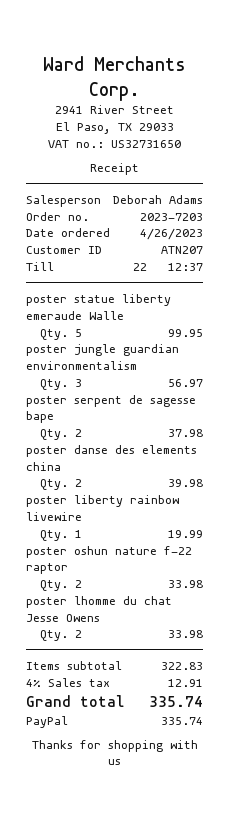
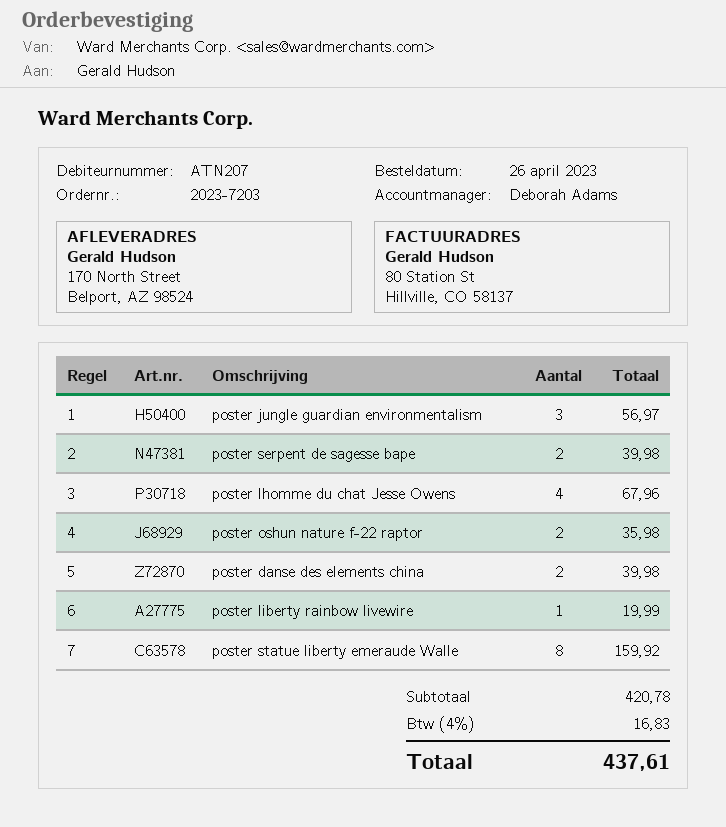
poster statue liberty emeraude Walle: 5 for 99.95 -> 8 for 159.92
poster serpent de sagesse bape: 2 for 37.98 -> 2 for 39.98
poster oshun nature f-22 raptor: 2 for 33.98 -> 2 for 35.98
poster lhomme du chat Jesse Owens: 2 for 33.98 -> 4 for 67.96
subtotal: 322.83 -> 420.78
tax: 4% = 12.91 -> 4% = 16.83
total: 335.74 -> 437.61

